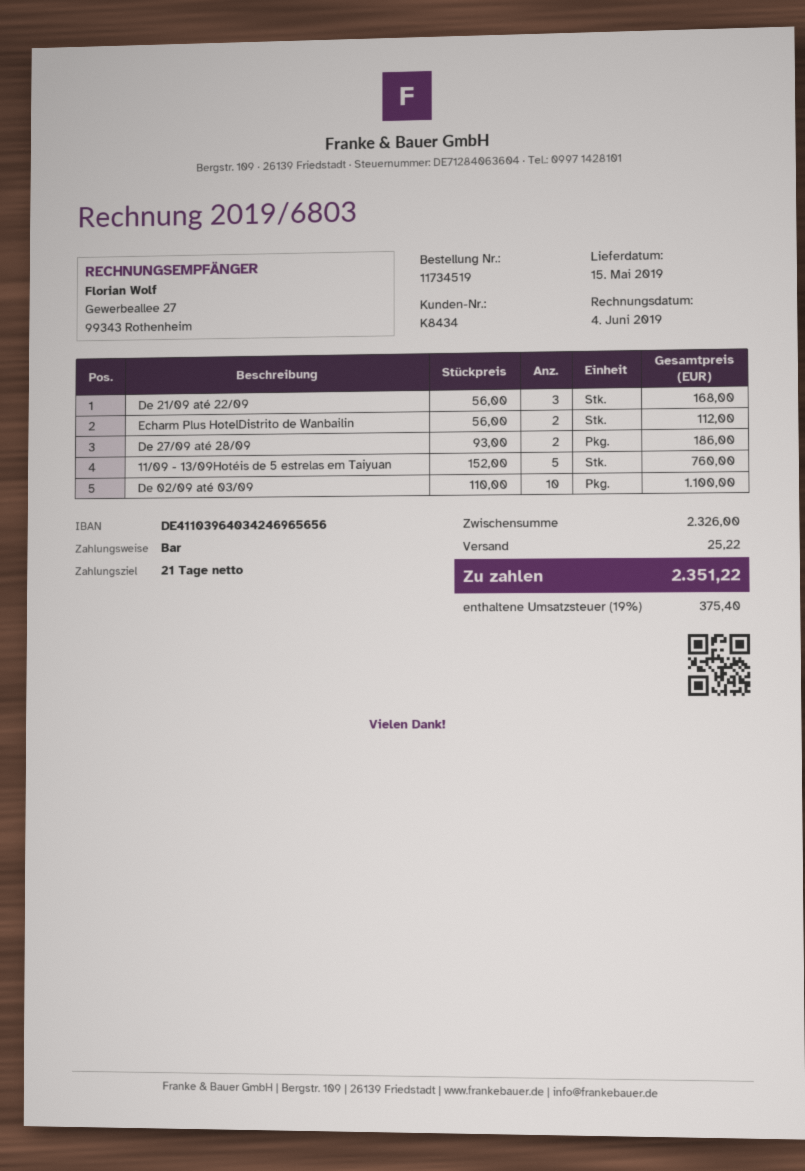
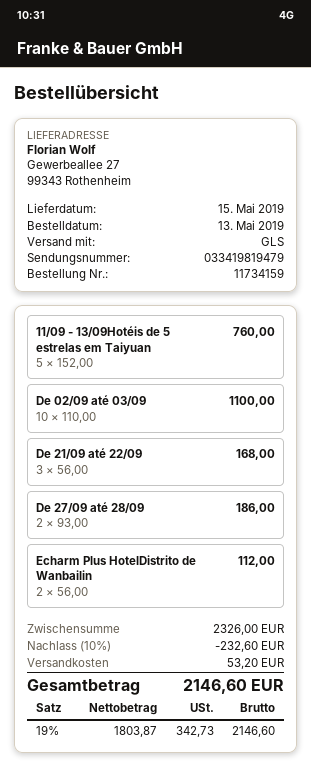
order number: 11734519 -> 11734159
discount: none -> 10% = 232.60
shipping: 25.22 -> 53.20
tax: 19% = 375.40 -> 19% = 342.73
total: 2351.22 -> 2146.60

